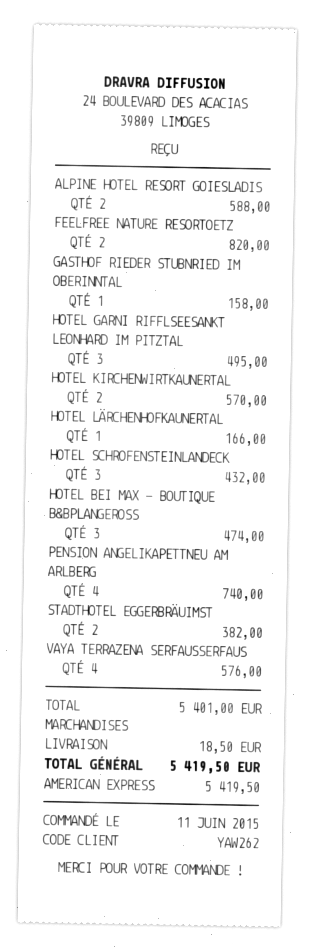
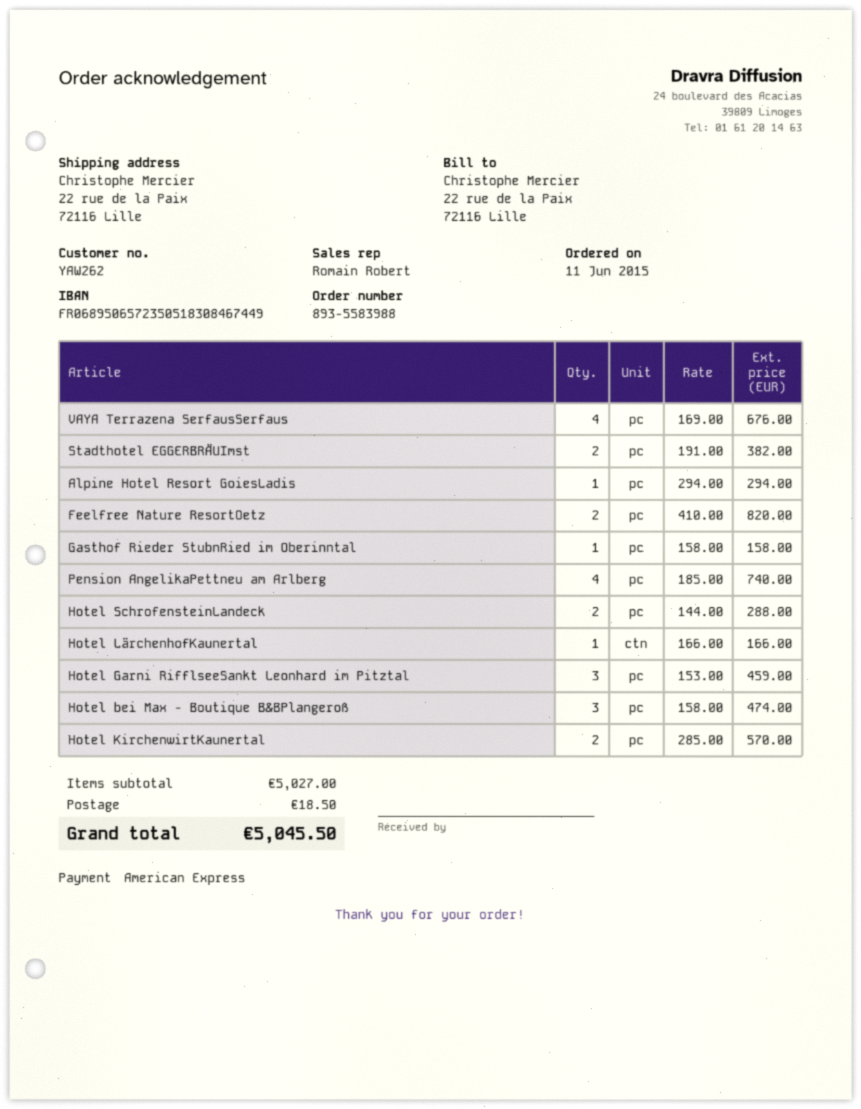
ALPINE HOTEL RESORT GOIESLADIS: 2 for 588.00 -> 1 for 294.00
HOTEL GARNI RIFFLSEESANKT LEONHARD IM PITZTAL: 3 for 495.00 -> 3 for 459.00
HOTEL SCHROFENSTEINLANDECK: 3 for 432.00 -> 2 for 288.00
VAYA TERRAZENA SERFAUSSERFAUS: 4 for 576.00 -> 4 for 676.00
subtotal: 5401.00 -> 5027.00
total: 5419.50 -> 5045.50

